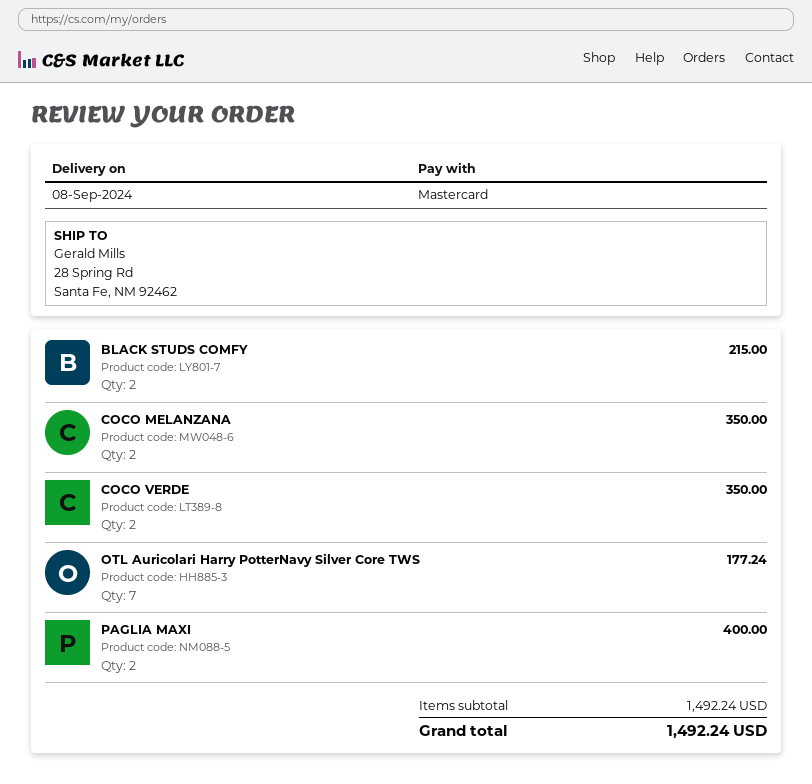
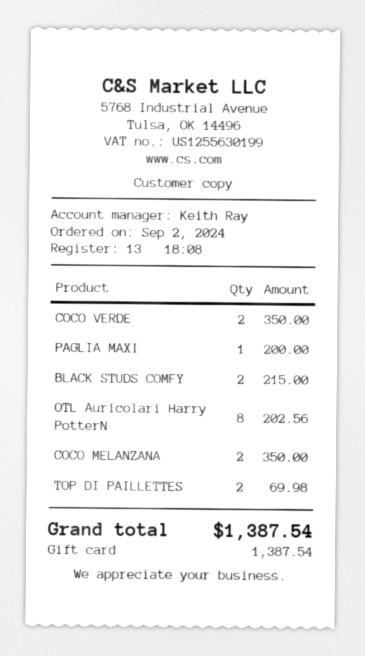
payment method: Mastercard -> gift card
OTL Auricolari Harry PotterNavy Silver Core TWS: 7 for 177.24 -> 8 for 202.56
PAGLIA MAXI: 2 for 400.00 -> 1 for 200.00
TOP DI PAILLETTES: none -> 2 for 69.98
total: 1492.24 -> 1387.54

